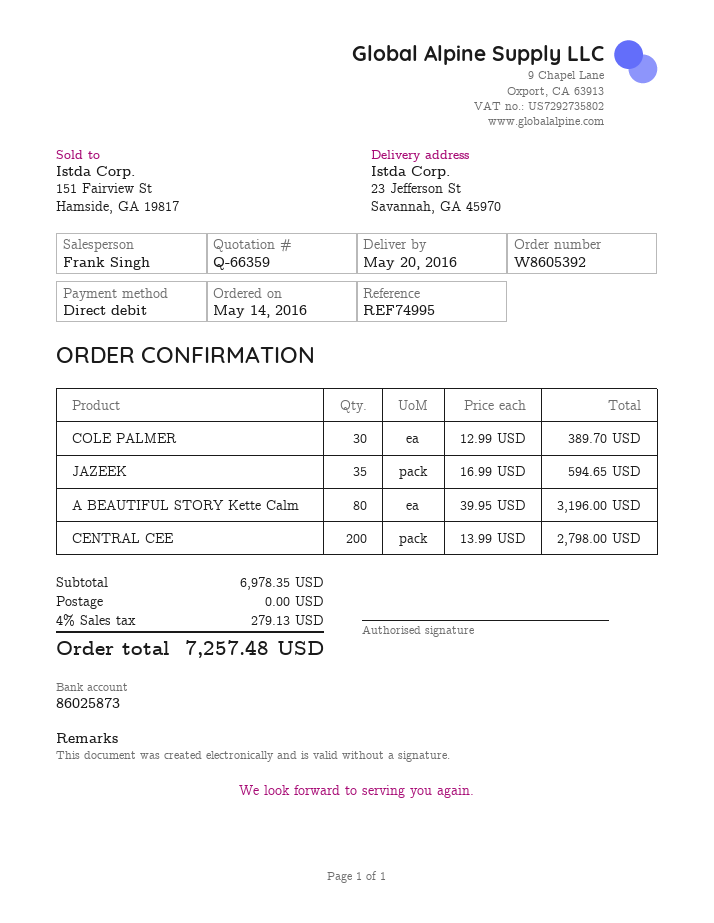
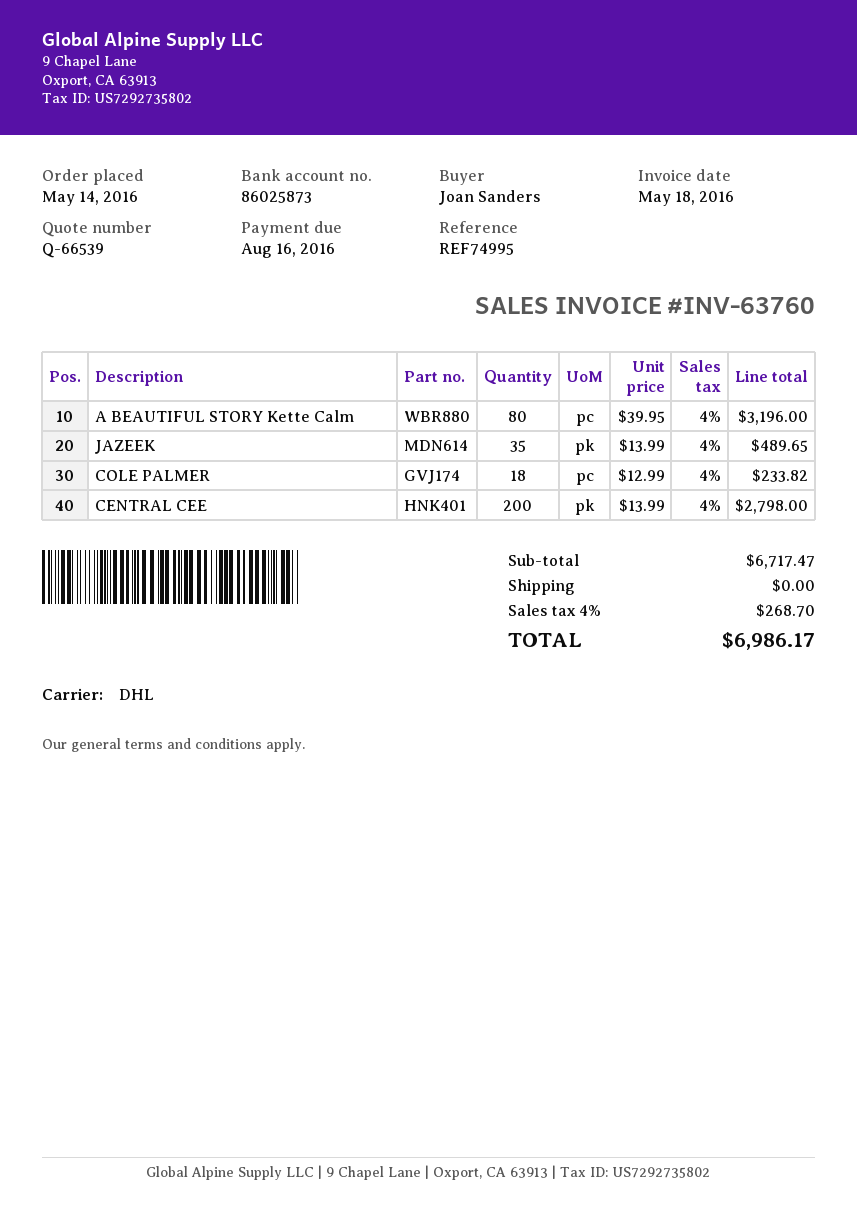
quote number: Q-66359 -> Q-66539
COLE PALMER: 30 x 12.99 = 389.70 -> 18 x 12.99 = 233.82
JAZEEK: 35 x 16.99 = 594.65 -> 35 x 13.99 = 489.65
subtotal: 6978.35 -> 6717.47
tax: 4% = 279.13 -> 4% = 268.70
total: 7257.48 -> 6986.17

